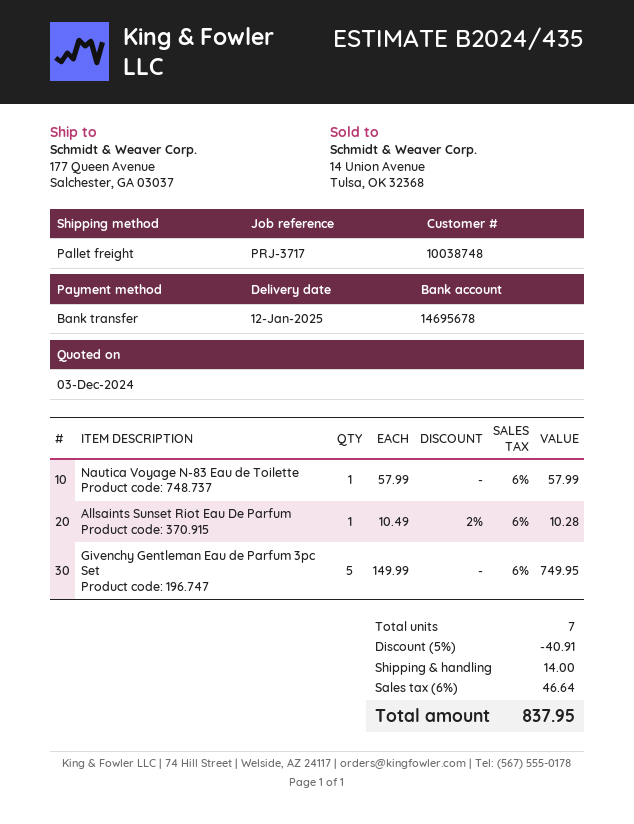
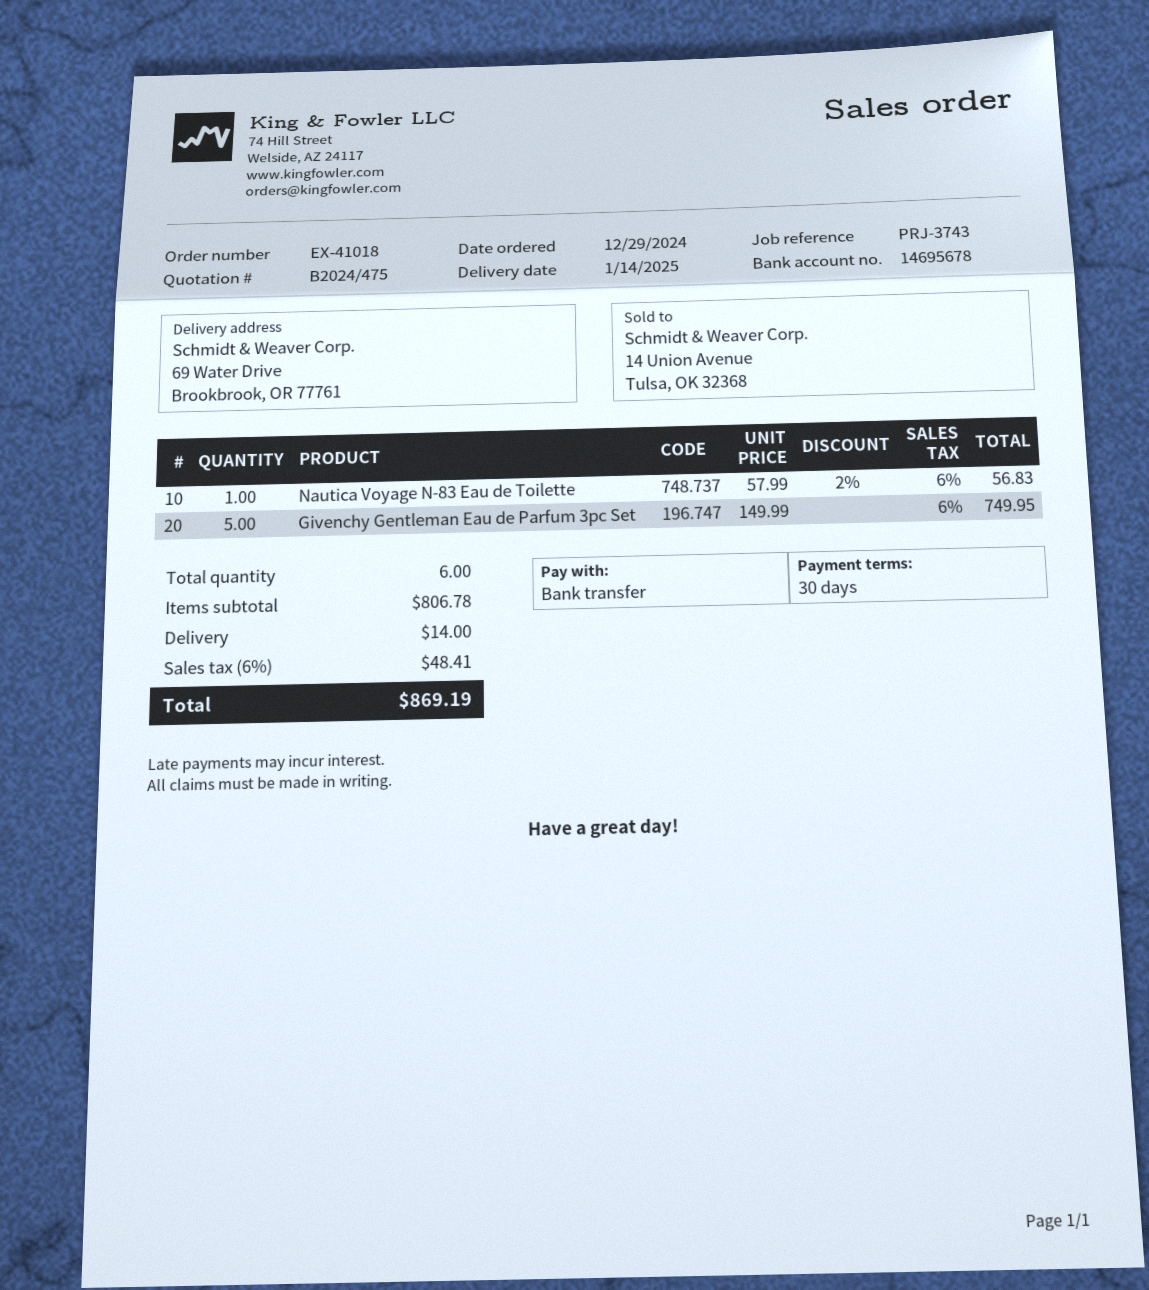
quote number: B2024/435 -> B2024/475
delivery date: 2025-01-12 -> 2025-01-14
reference: PRJ-3717 -> PRJ-3743
ship to: 177 Queen Avenue, Salchester, GA 03037 -> 69 Water Drive, Brookbrook, OR 77761
Nautica Voyage N-83 Eau de Toilette: 1 x 57.99 = 57.99 -> 1 x 57.99 - 2% = 56.83
Allsaints Sunset Riot Eau De Parfum: 1 x 10.49 - 2% = 10.28 -> none
total quantity: 7 -> 6
discount: 5% = 40.91 -> none
tax: 6% = 46.64 -> 6% = 48.41
total: 837.95 -> 869.19

